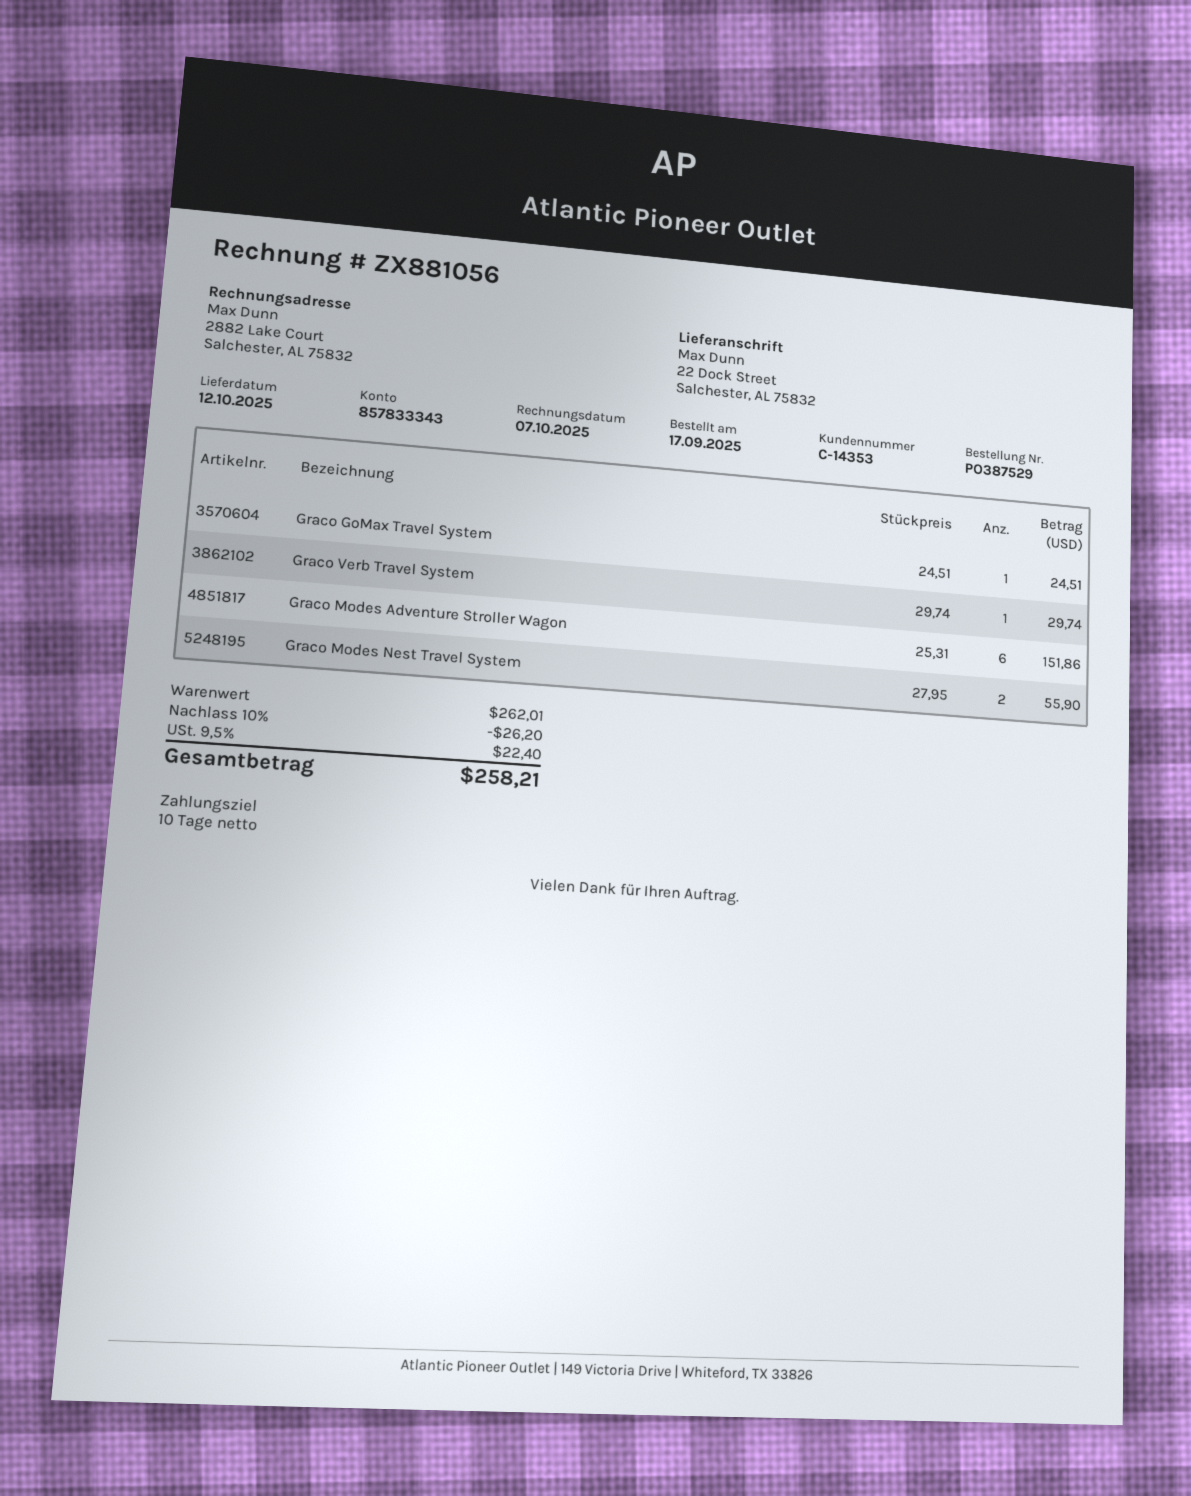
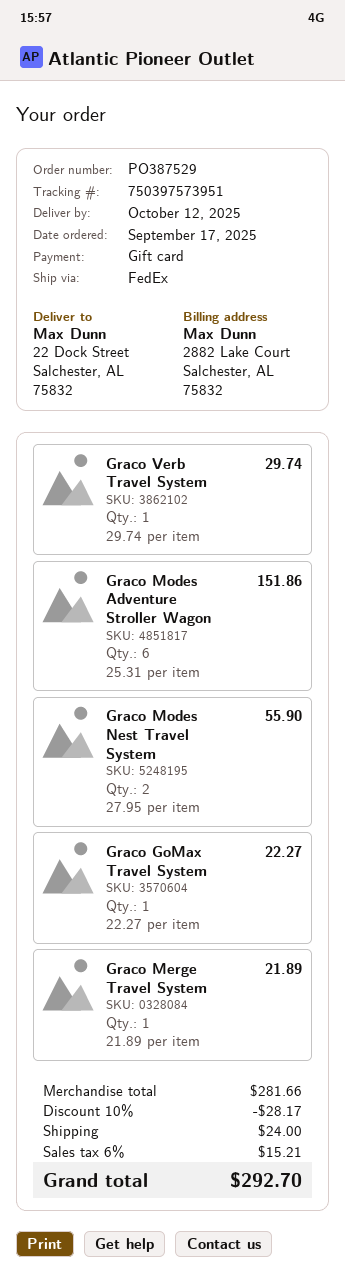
Graco GoMax Travel System: 1 x 24.51 = 24.51 -> 1 x 22.27 = 22.27
Graco Merge Travel System: none -> 1 x 21.89 = 21.89
subtotal: 262.01 -> 281.66
discount: 10% = 26.20 -> 10% = 28.17
shipping: none -> 24.00
tax: 9.5% = 22.40 -> 6% = 15.21
total: 258.21 -> 292.70

